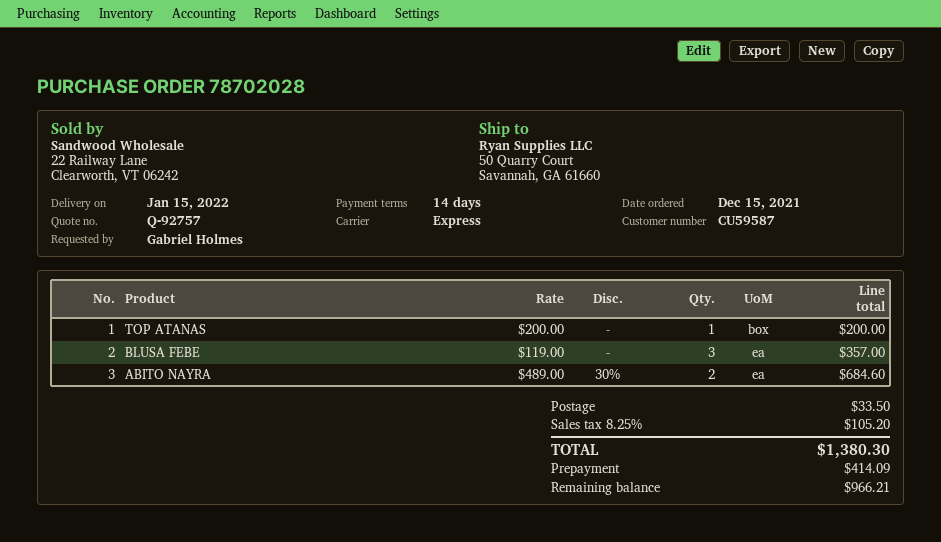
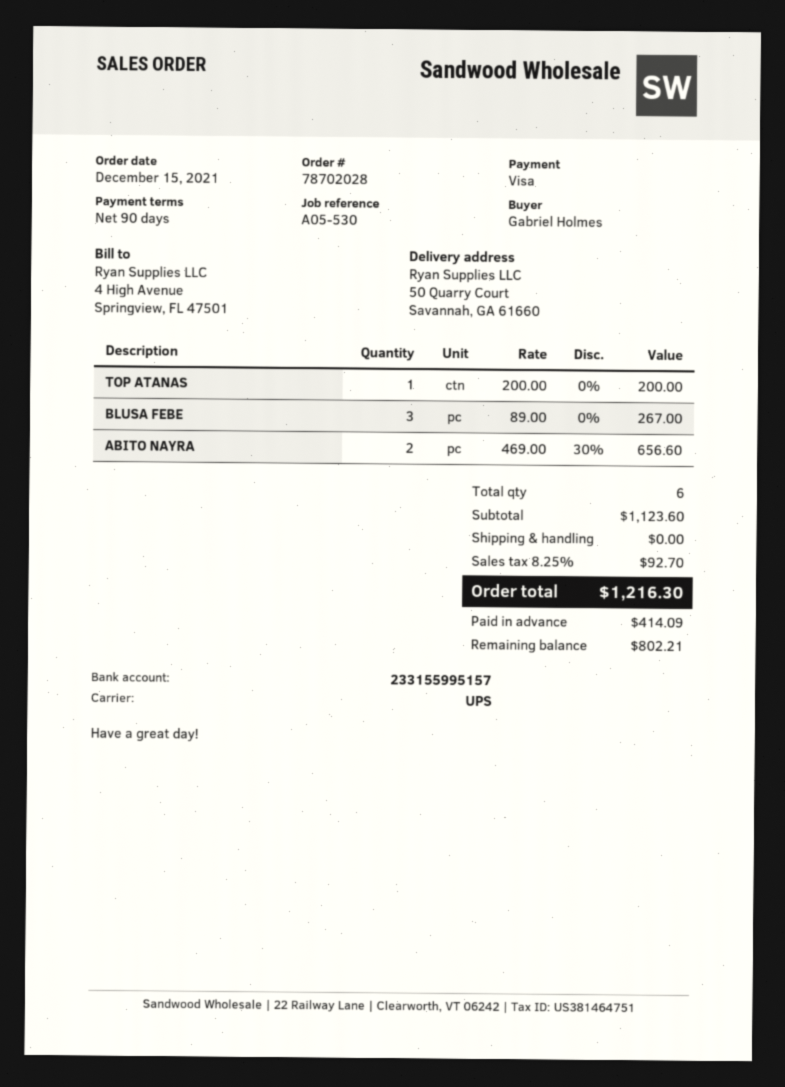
payment terms: 14 days -> 90 days
shipping method: express -> UPS
BLUSA FEBE: 3 x 119.00 = 357.00 -> 3 x 89.00 = 267.00
ABITO NAYRA: 2 x 489.00 - 30% = 684.60 -> 2 x 469.00 - 30% = 656.60
shipping: 33.50 -> 0.00
tax: 8.25% = 105.20 -> 8.25% = 92.70
total: 1380.30 -> 1216.30
balance: 966.21 -> 802.21

